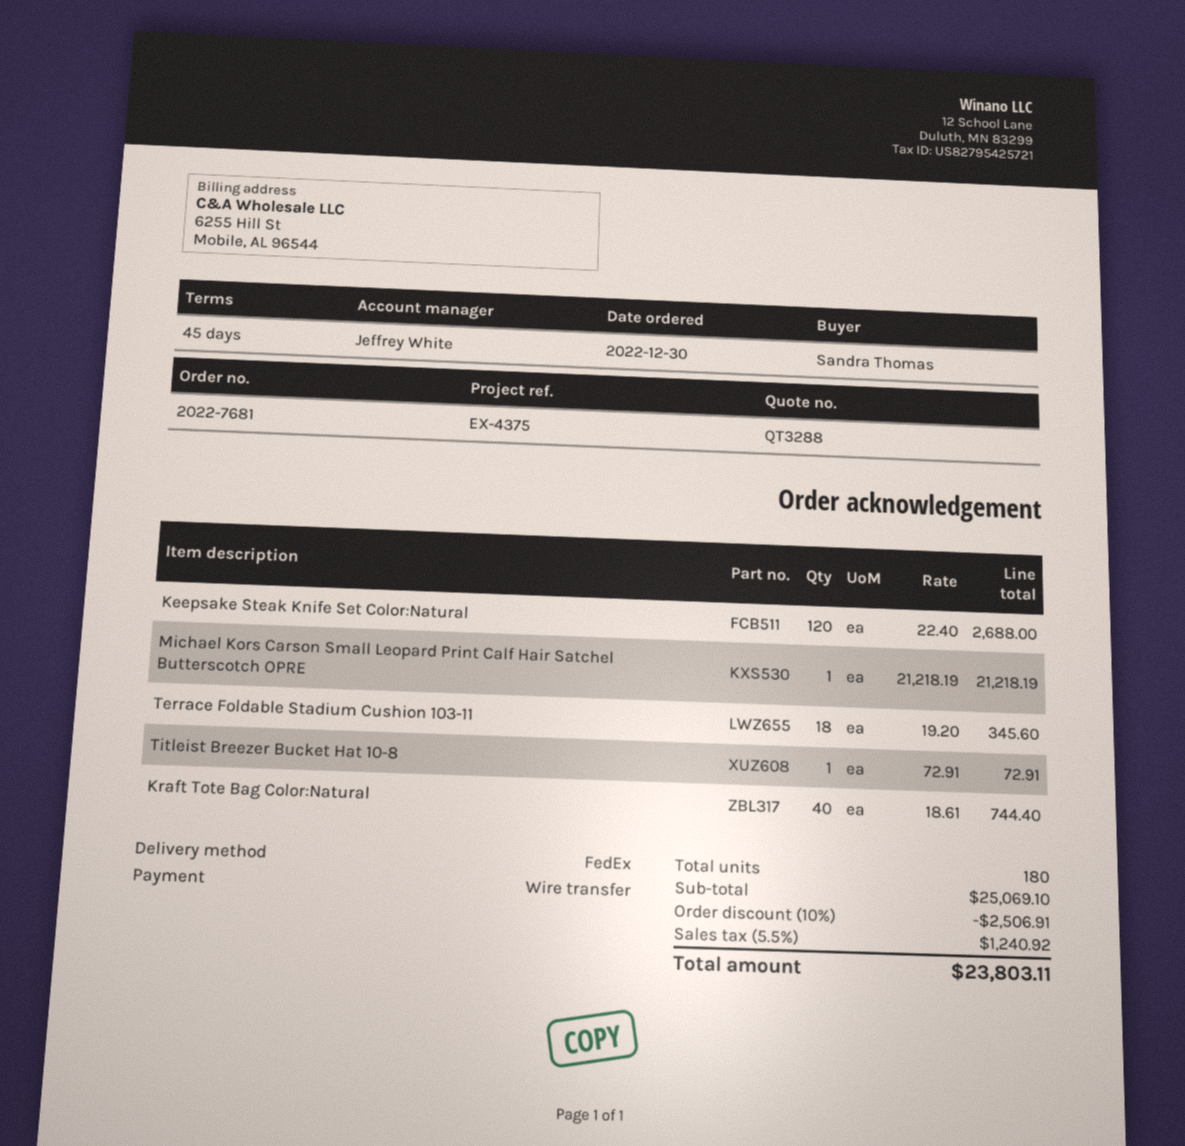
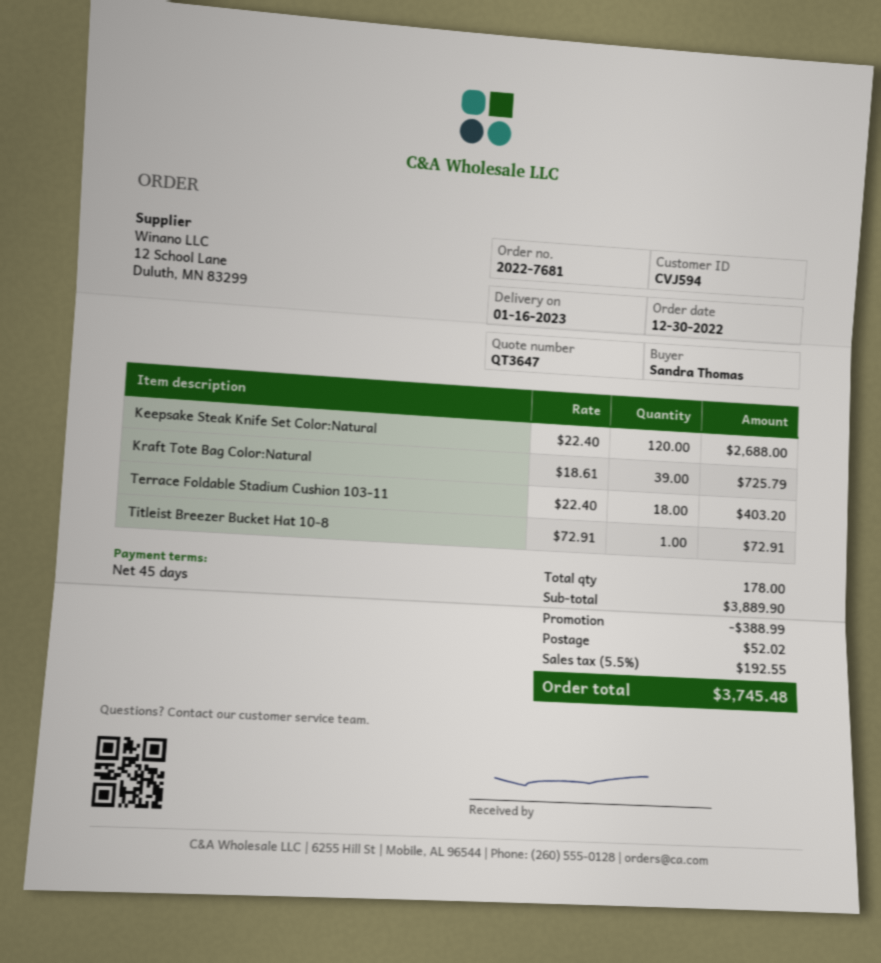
quote number: QT3288 -> QT3647
Michael Kors Carson Small Leopard Print Calf Hair Satchel Butterscotch OPRE: 1 x 21218.19 = 21218.19 -> none
Terrace Foldable Stadium Cushion 103-11: 18 x 19.20 = 345.60 -> 18 x 22.40 = 403.20
Kraft Tote Bag Color:Natural: 40 x 18.61 = 744.40 -> 39 x 18.61 = 725.79
total quantity: 180 -> 178
subtotal: 25069.10 -> 3889.90
discount: 2506.91 -> 388.99
shipping: none -> 52.02
tax: 5.5% = 1240.92 -> 5.5% = 192.55
total: 23803.11 -> 3745.48

